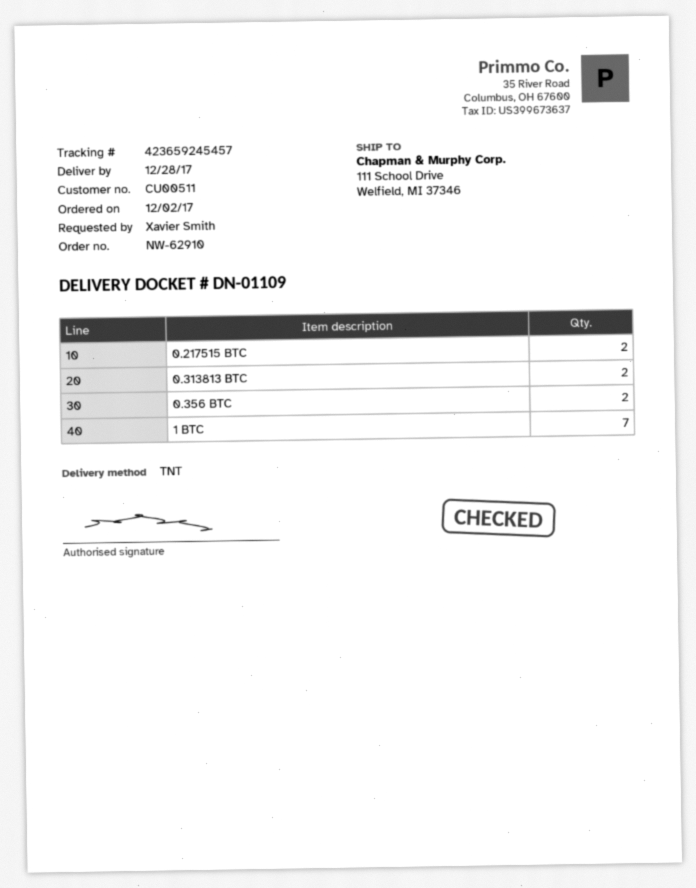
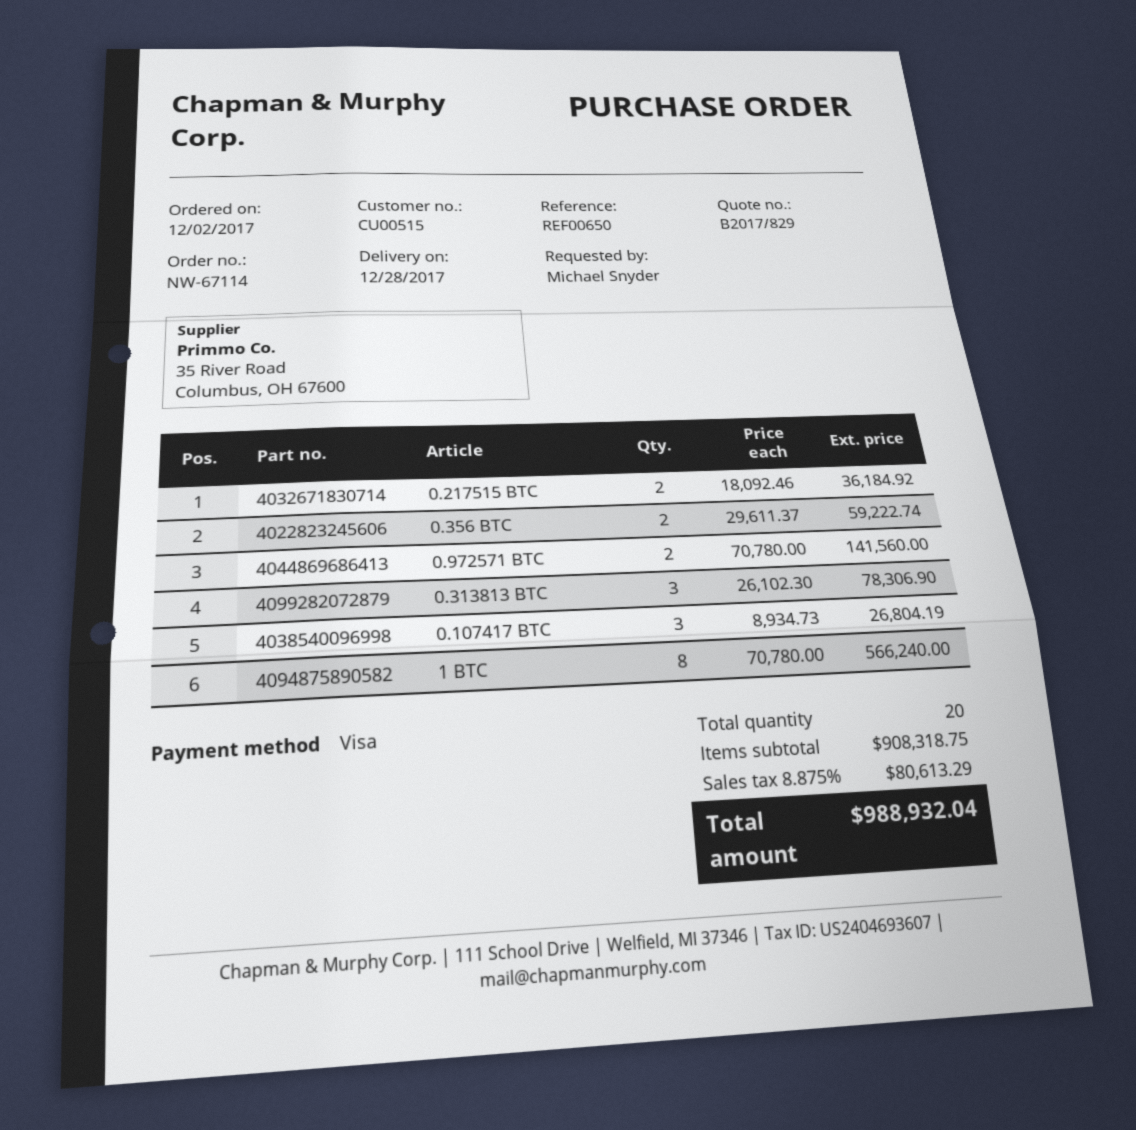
order number: NW-62910 -> NW-67114
customer number: CU00511 -> CU00515
ordered by: Xavier Smith -> Michael Snyder
0.313813 BTC: 2 -> 3
1 BTC: 7 -> 8
0.972571 BTC: none -> 2
0.107417 BTC: none -> 3

